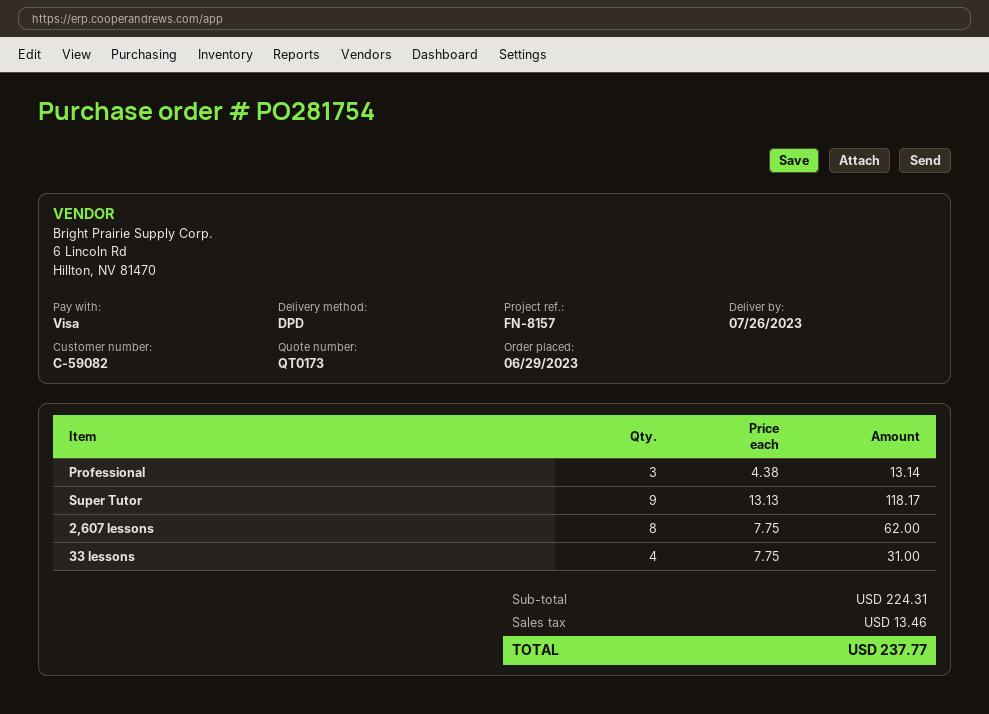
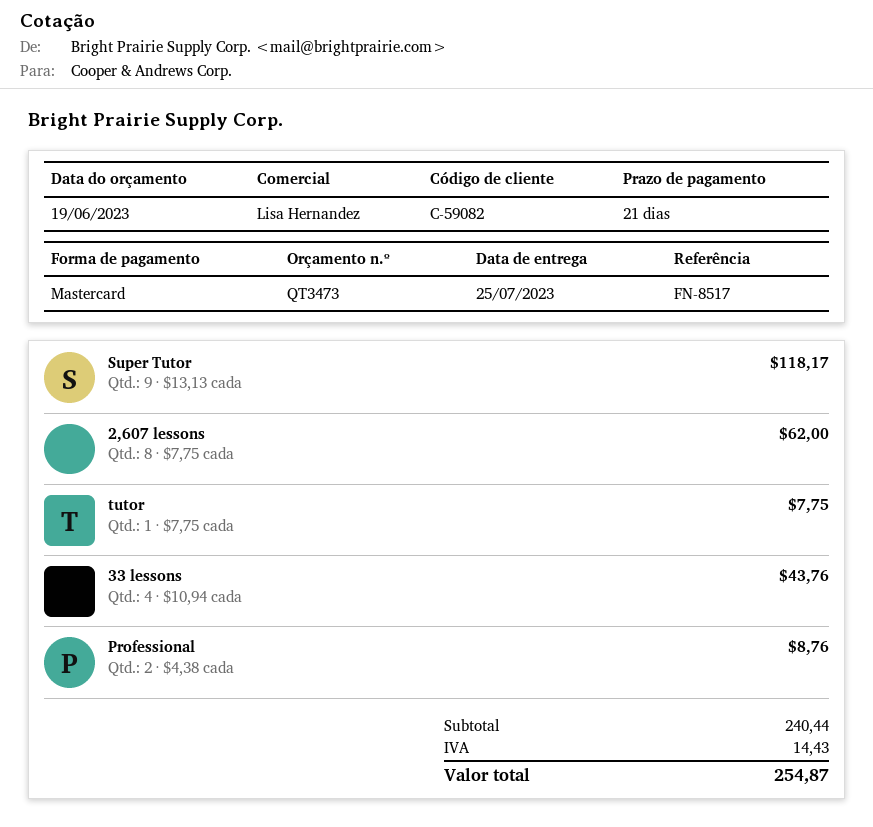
quote number: QT0173 -> QT3473
delivery date: 2023-07-26 -> 2023-07-25
reference: FN-8157 -> FN-8517
payment method: Visa -> Mastercard
Professional: 3 x 4.38 = 13.14 -> 2 x 4.38 = 8.76
33 lessons: 4 x 7.75 = 31.00 -> 4 x 10.94 = 43.76
tutor: none -> 1 x 7.75 = 7.75
subtotal: 224.31 -> 240.44
tax: 13.46 -> 14.43
total: 237.77 -> 254.87

